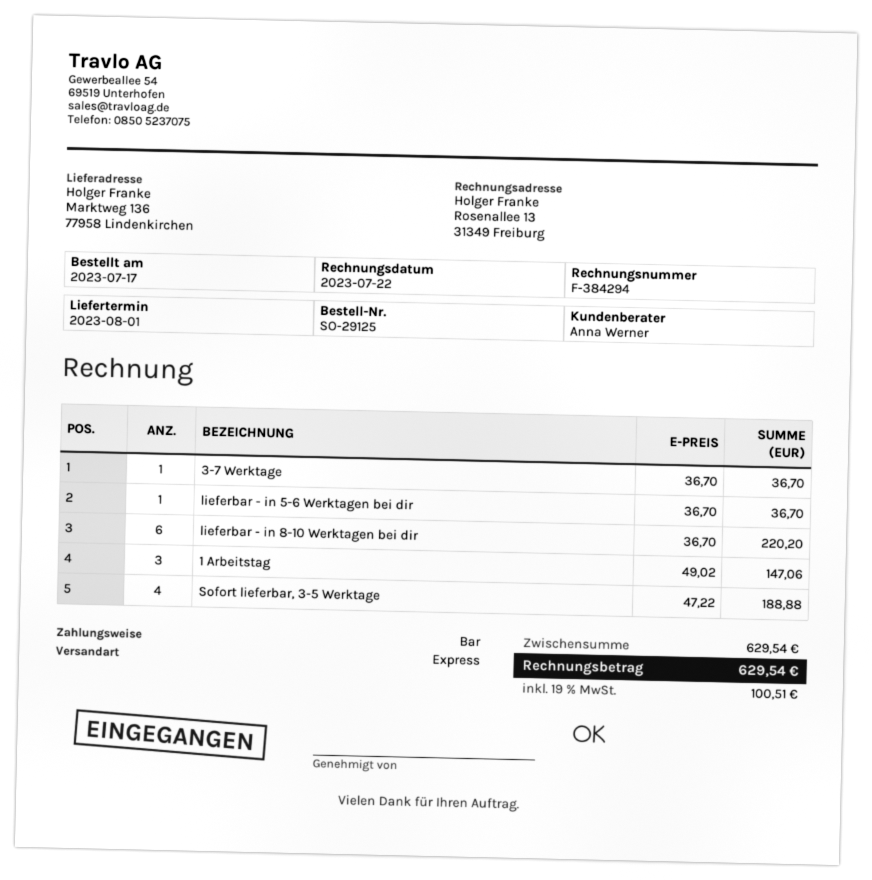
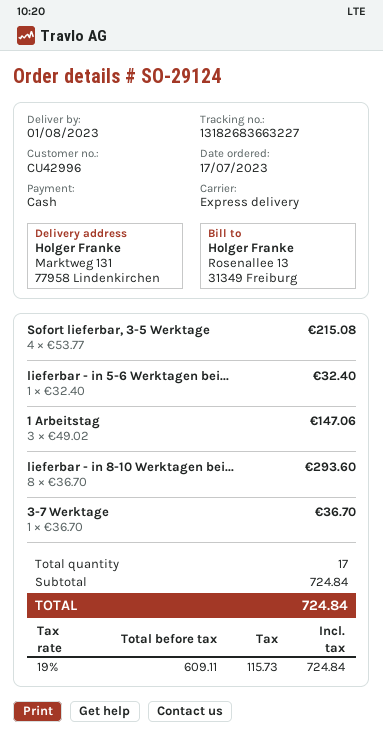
order number: SO-29125 -> SO-29124
ship to: Marktweg 136, 77958 Lindenkirchen -> Marktweg 131, 77958 Lindenkirchen
lieferbar - in 5-6 Werktagen bei dir: 1 x 36.70 = 36.70 -> 1 x 32.40 = 32.40
lieferbar - in 8-10 Werktagen bei dir: 6 x 36.70 = 220.20 -> 8 x 36.70 = 293.60
Sofort lieferbar, 3-5 Werktage: 4 x 47.22 = 188.88 -> 4 x 53.77 = 215.08
subtotal: 629.54 -> 724.84
tax: 19% = 100.51 -> 19% = 115.73
total: 629.54 -> 724.84

